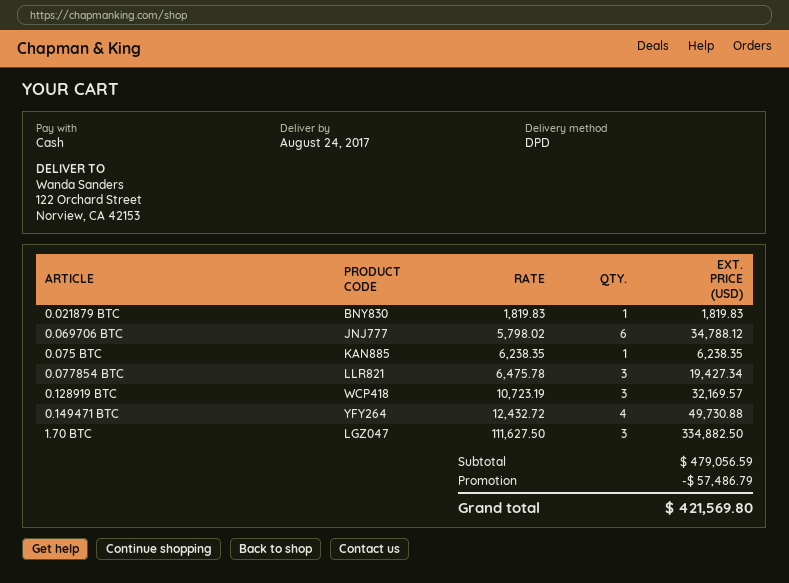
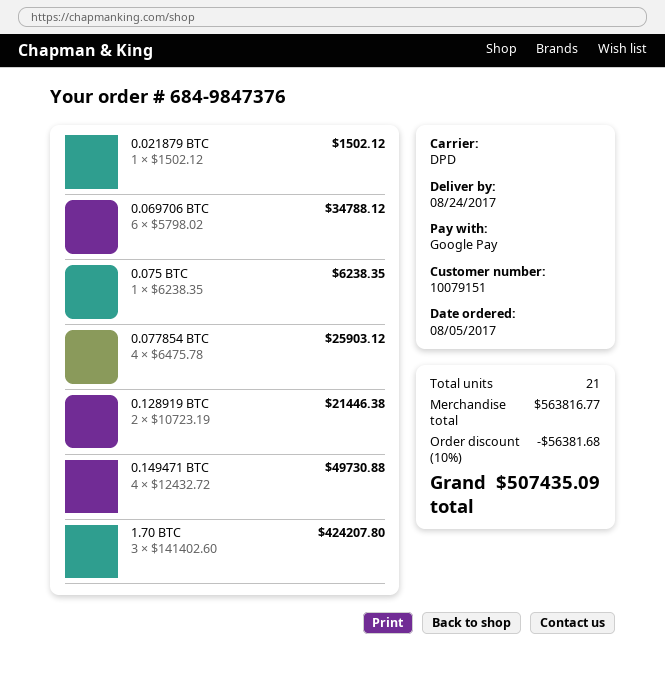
payment method: cash -> Google Pay
0.021879 BTC: 1 x 1819.83 = 1819.83 -> 1 x 1502.12 = 1502.12
0.077854 BTC: 3 x 6475.78 = 19427.34 -> 4 x 6475.78 = 25903.12
0.128919 BTC: 3 x 10723.19 = 32169.57 -> 2 x 10723.19 = 21446.38
1.70 BTC: 3 x 111627.50 = 334882.50 -> 3 x 141402.60 = 424207.80
subtotal: 479056.59 -> 563816.77
discount: 57486.79 -> 56381.68
total: 421569.80 -> 507435.09

